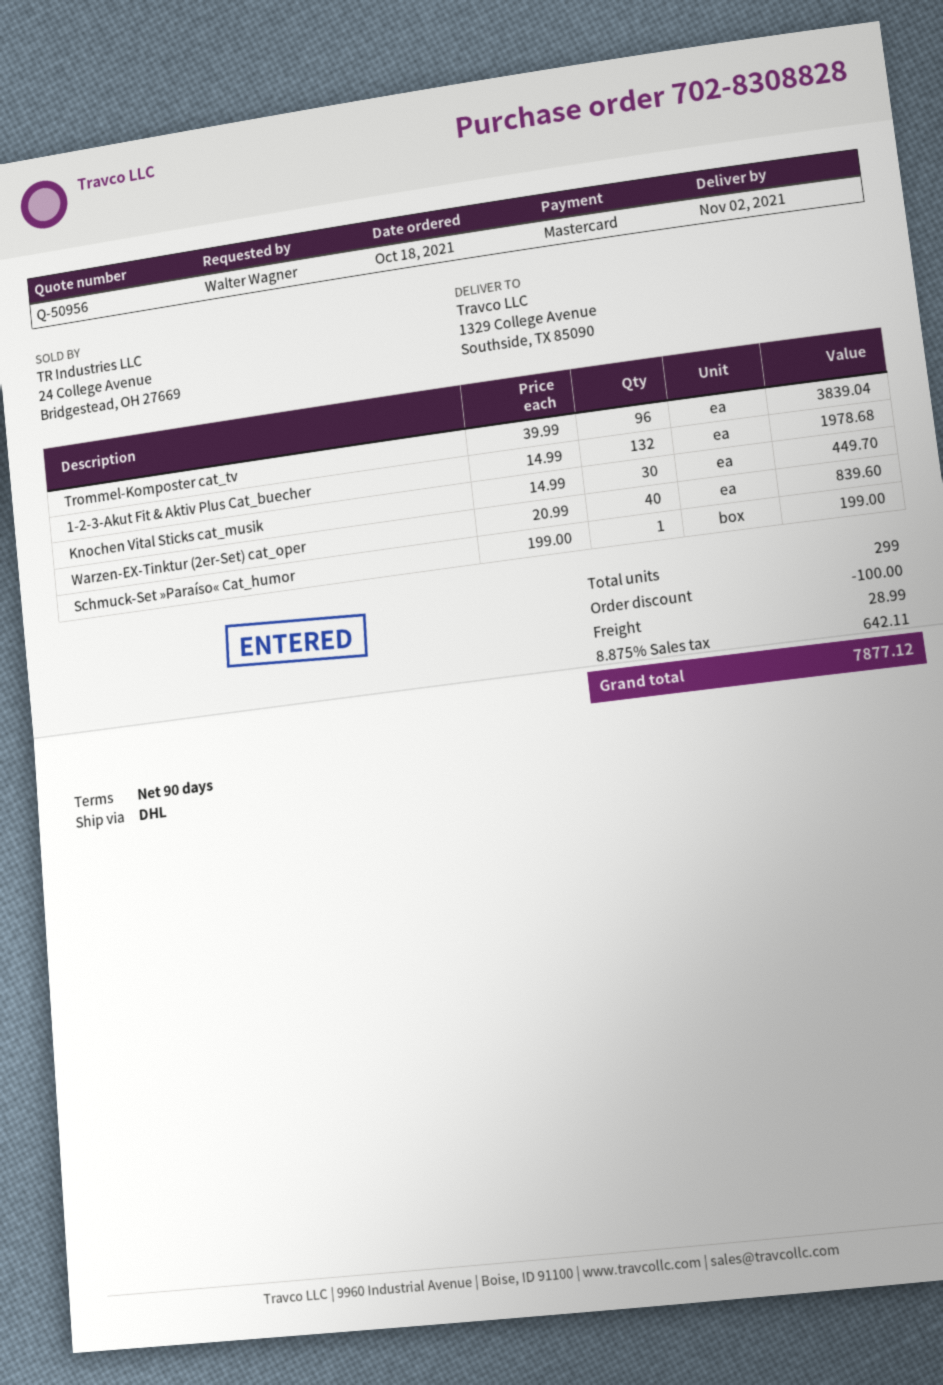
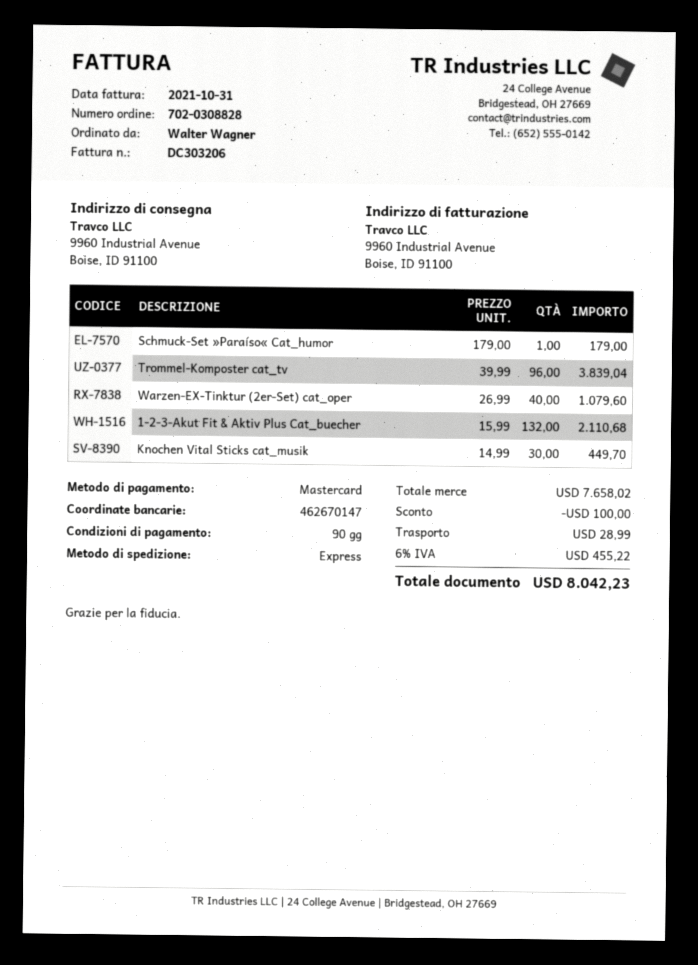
order number: 702-8308828 -> 702-0308828
shipping method: DHL -> express
ship to: 1329 College Avenue, Southside, TX 85090 -> 9960 Industrial Avenue, Boise, ID 91100
1-2-3-Akut Fit & Aktiv Plus Cat_buecher: 132 x 14.99 = 1978.68 -> 132 x 15.99 = 2110.68
Warzen-EX-Tinktur (2er-Set) cat_oper: 40 x 20.99 = 839.60 -> 40 x 26.99 = 1079.60
Schmuck-Set »Paraíso« Cat_humor: 1 x 199.00 = 199.00 -> 1 x 179.00 = 179.00
tax: 8.875% = 642.11 -> 6% = 455.22
total: 7877.12 -> 8042.23

